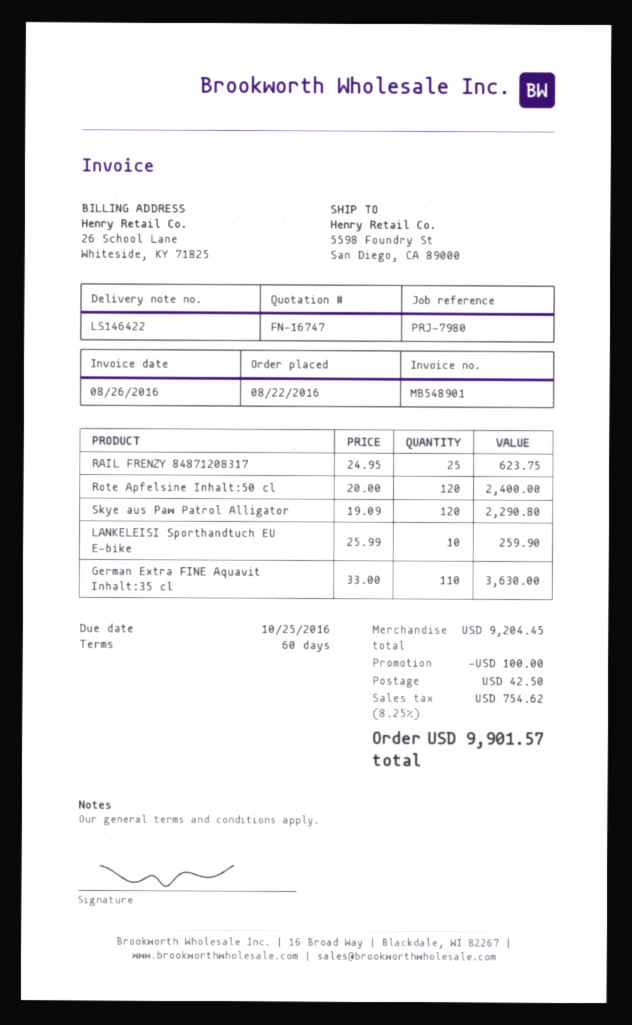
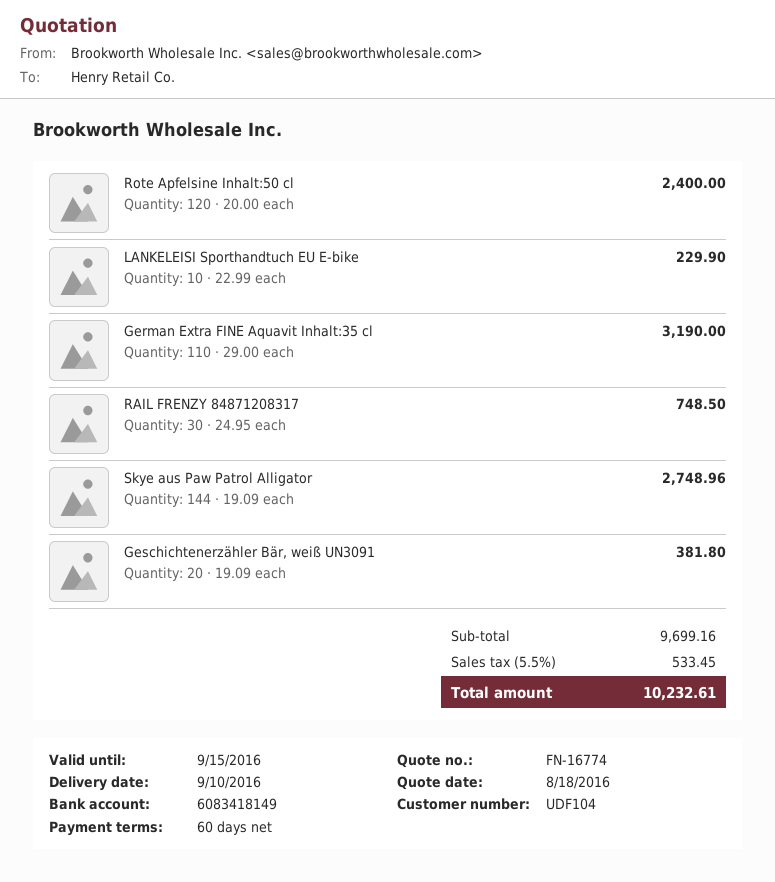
quote number: FN-16747 -> FN-16774
RAIL FRENZY 84871208317: 25 x 24.95 = 623.75 -> 30 x 24.95 = 748.50
Skye aus Paw Patrol Alligator: 120 x 19.09 = 2290.80 -> 144 x 19.09 = 2748.96
LANKELEISI Sporthandtuch EU E-bike: 10 x 25.99 = 259.90 -> 10 x 22.99 = 229.90
German Extra FINE Aquavit Inhalt:35 cl: 110 x 33.00 = 3630.00 -> 110 x 29.00 = 3190.00
Geschichtenerzähler Bär, weiß UN3091: none -> 20 x 19.09 = 381.80
subtotal: 9204.45 -> 9699.16
discount: 100.00 -> none
shipping: 42.50 -> none
tax: 8.25% = 754.62 -> 5.5% = 533.45
total: 9901.57 -> 10232.61

